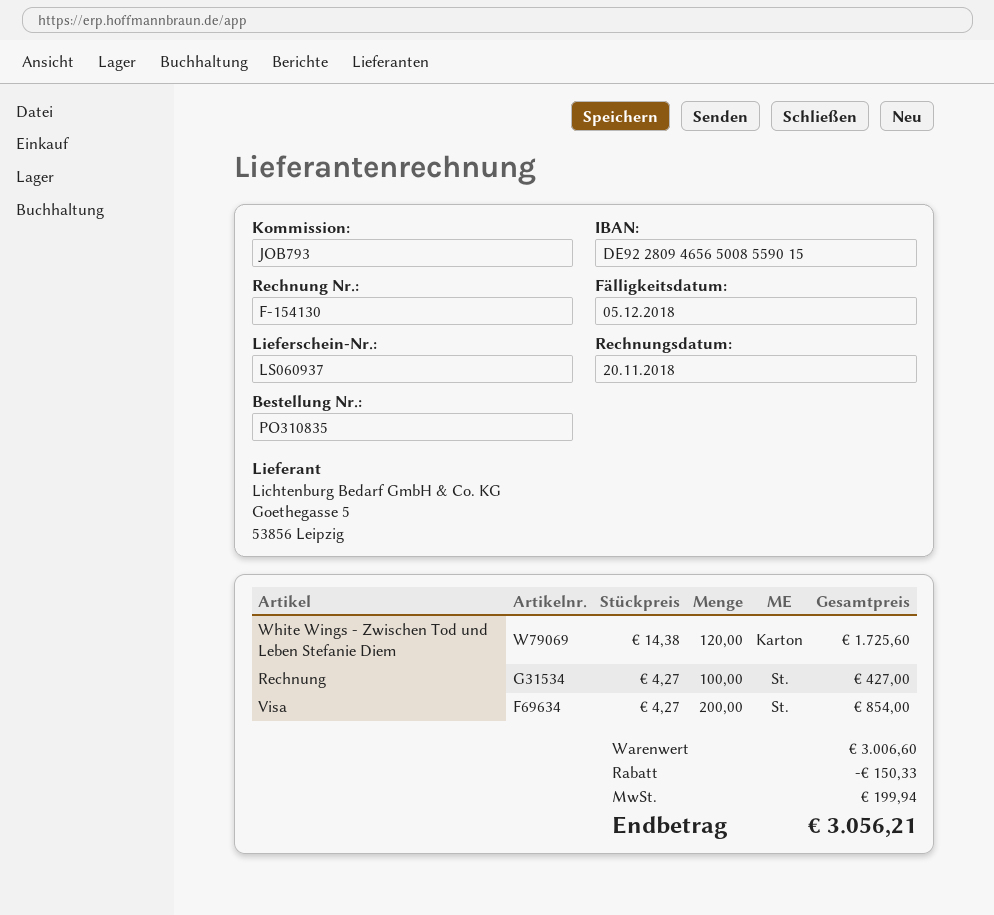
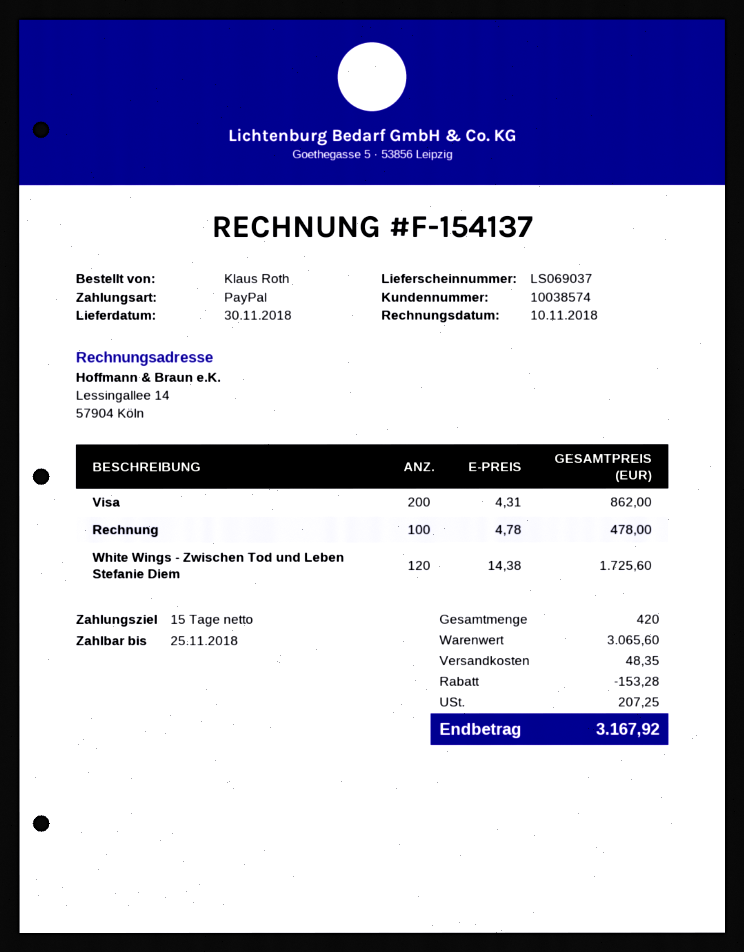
delivery note number: LS060937 -> LS069037
invoice number: F-154130 -> F-154137
invoice date: 2018-11-20 -> 2018-11-10
due date: 2018-12-05 -> 2018-11-25
Rechnung: 100 x 4.27 = 427.00 -> 100 x 4.78 = 478.00
Visa: 200 x 4.27 = 854.00 -> 200 x 4.31 = 862.00
subtotal: 3006.60 -> 3065.60
discount: 150.33 -> 153.28
shipping: none -> 48.35
tax: 199.94 -> 207.25
total: 3056.21 -> 3167.92

